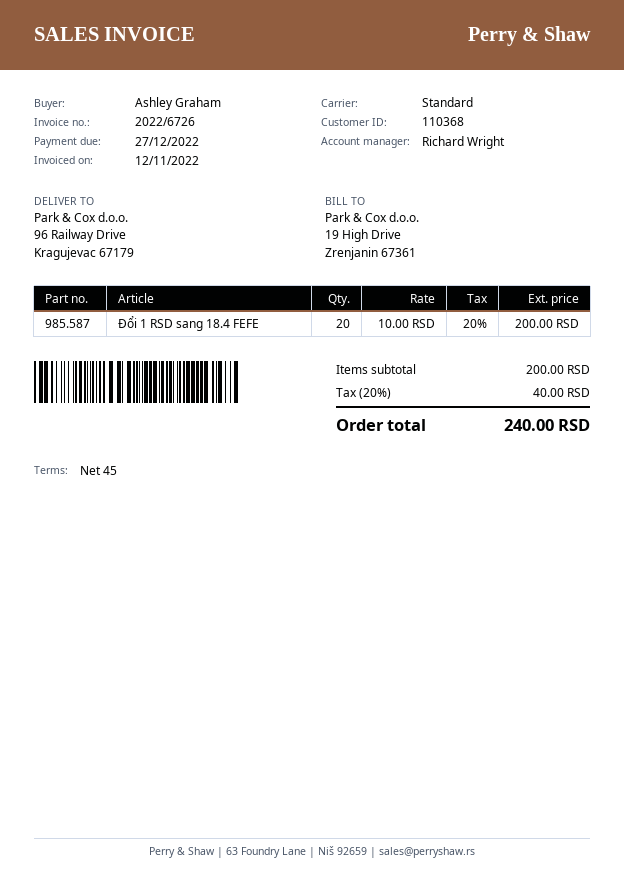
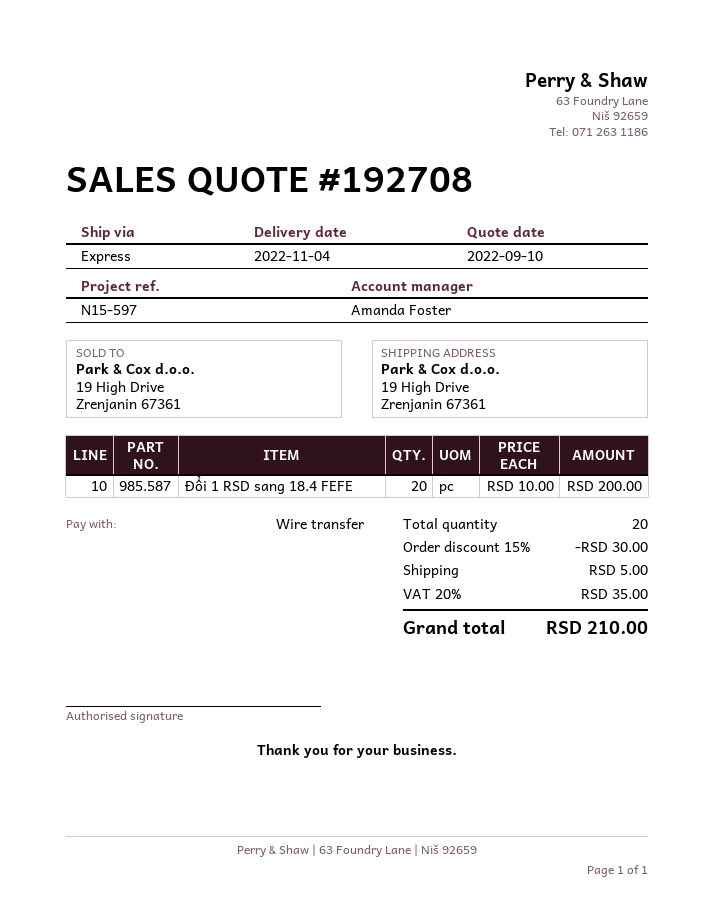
sales rep: Richard Wright -> Amanda Foster
shipping method: standard -> express
ship to: 96 Railway Drive, Kragujevac 67179 -> 19 High Drive, Zrenjanin 67361
discount: none -> 15% = 30.00
shipping: none -> 5.00
tax: 20% = 40.00 -> 20% = 35.00
total: 240.00 -> 210.00

